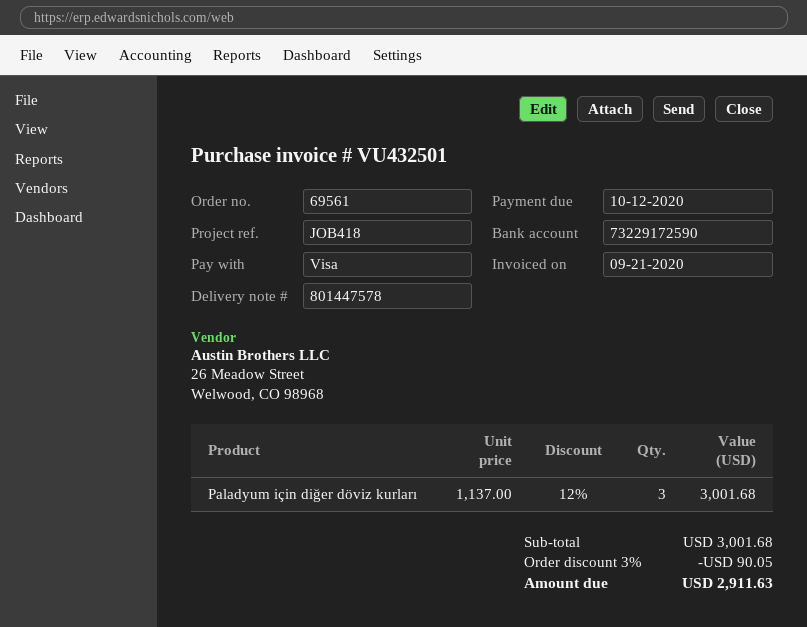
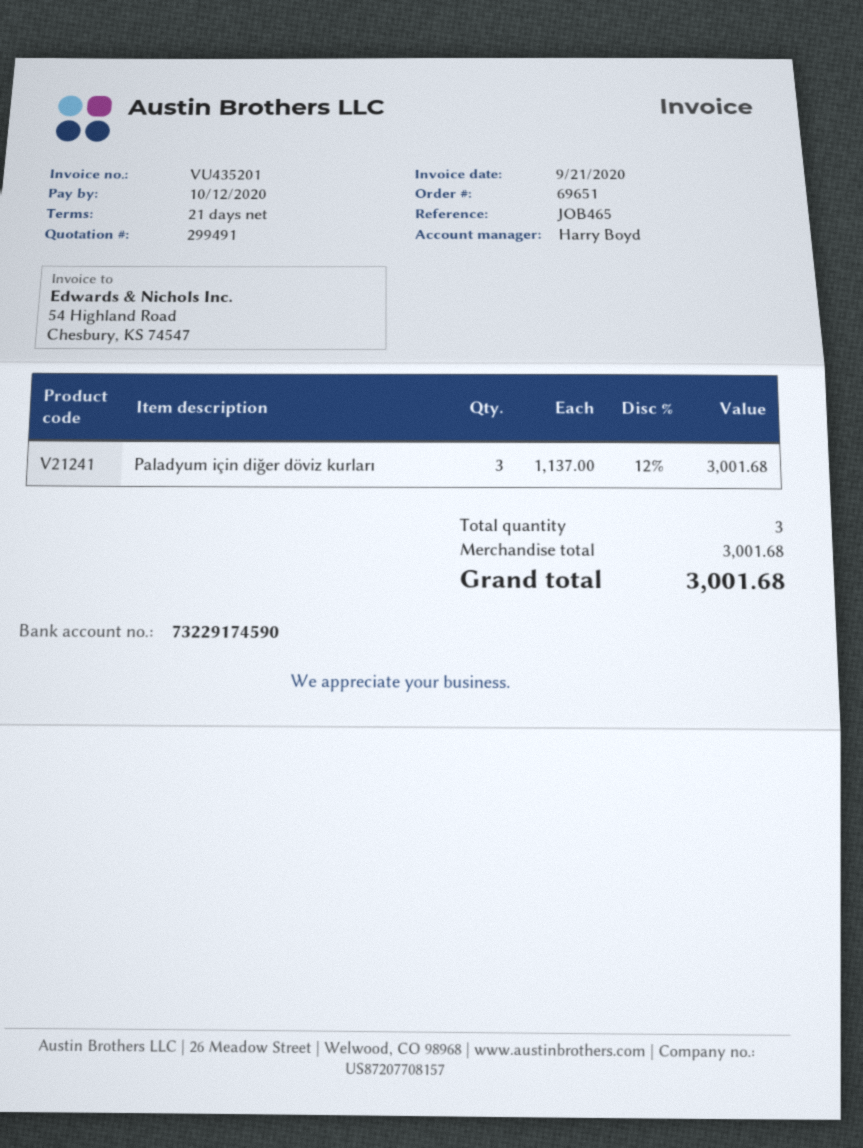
order number: 69561 -> 69651
invoice number: VU432501 -> VU435201
reference: JOB418 -> JOB465
bank account: 73229172590 -> 73229174590
discount: 3% = 90.05 -> none
total: 2911.63 -> 3001.68

